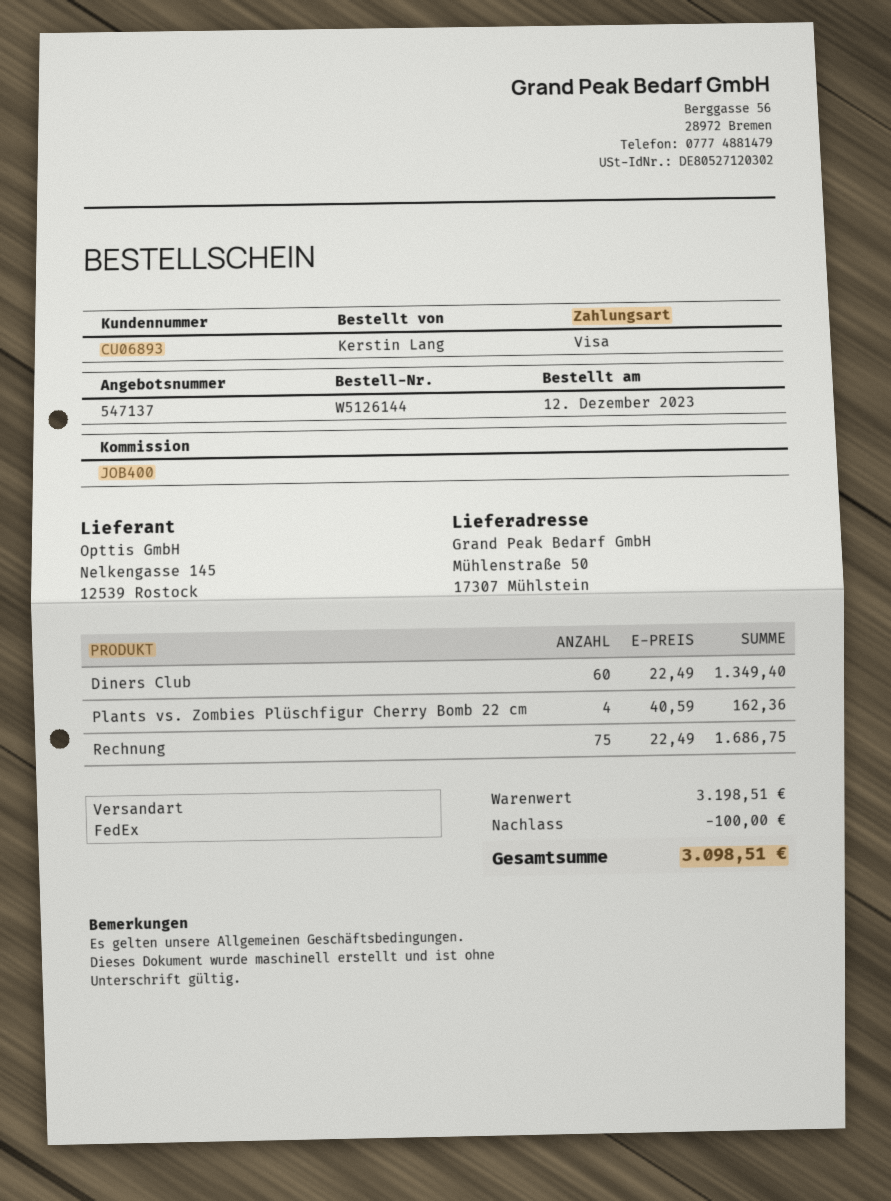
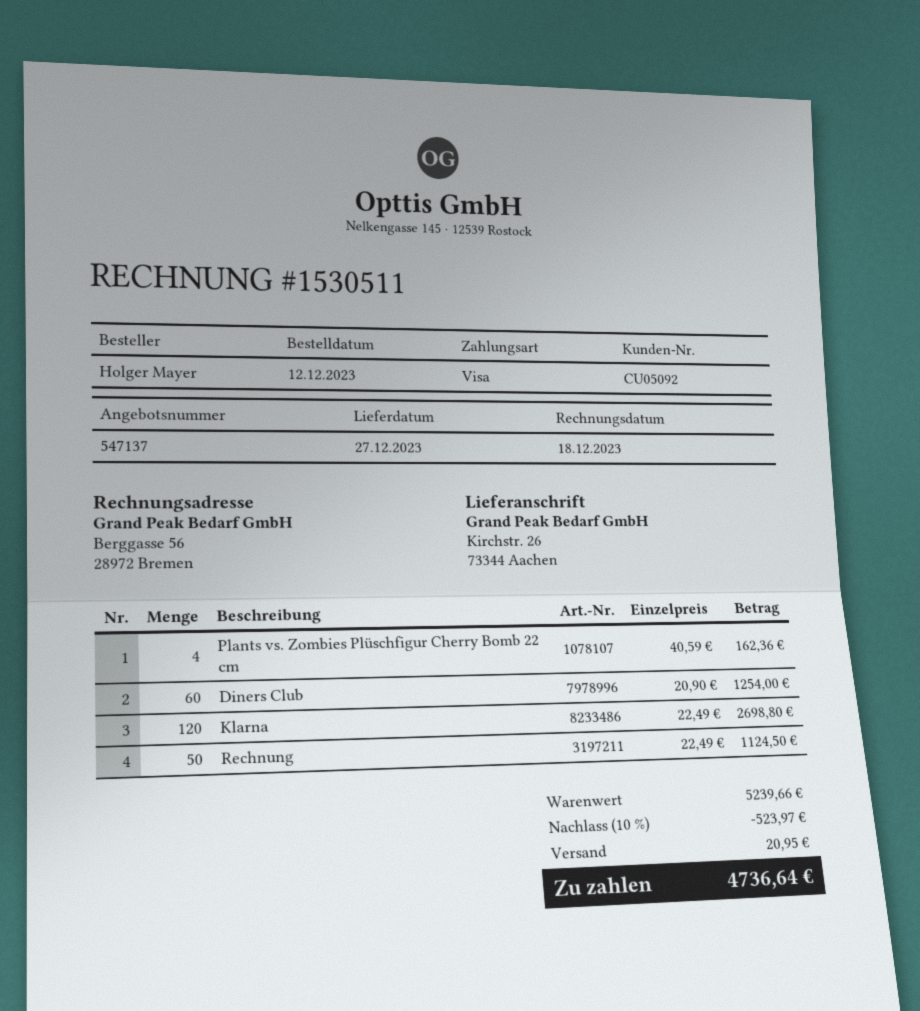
customer number: CU06893 -> CU05092
ordered by: Kerstin Lang -> Holger Mayer
ship to: Mühlenstraße 50, 17307 Mühlstein -> Kirchstr. 26, 73344 Aachen
Diners Club: 60 x 22.49 = 1349.40 -> 60 x 20.90 = 1254.00
Rechnung: 75 x 22.49 = 1686.75 -> 50 x 22.49 = 1124.50
Klarna: none -> 120 x 22.49 = 2698.80
subtotal: 3198.51 -> 5239.66
discount: 100.00 -> 523.97
shipping: none -> 20.95
total: 3098.51 -> 4736.64

